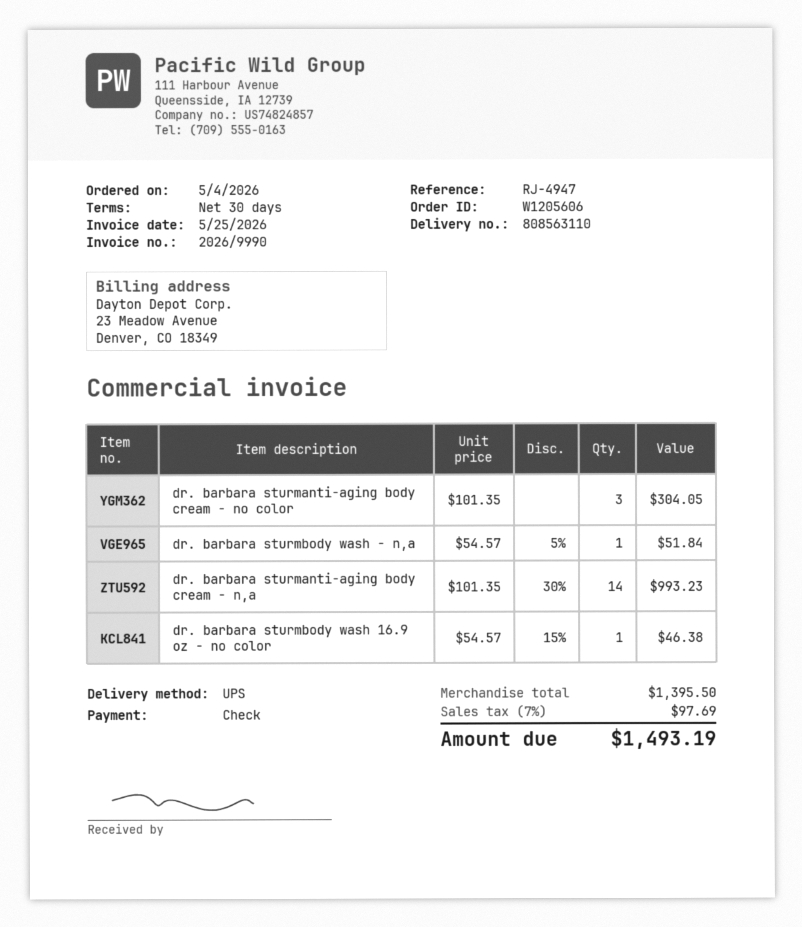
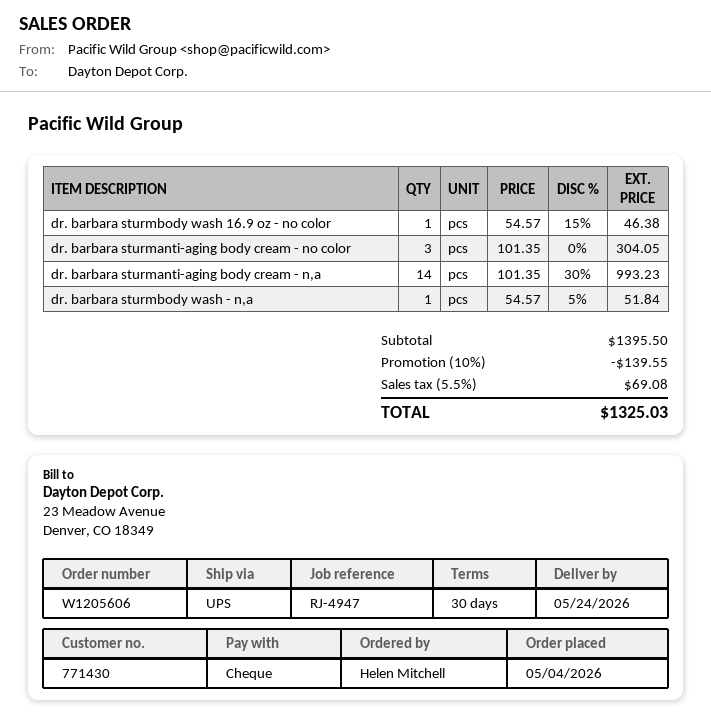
discount: none -> 10% = 139.55
tax: 7% = 97.69 -> 5.5% = 69.08
total: 1493.19 -> 1325.03

